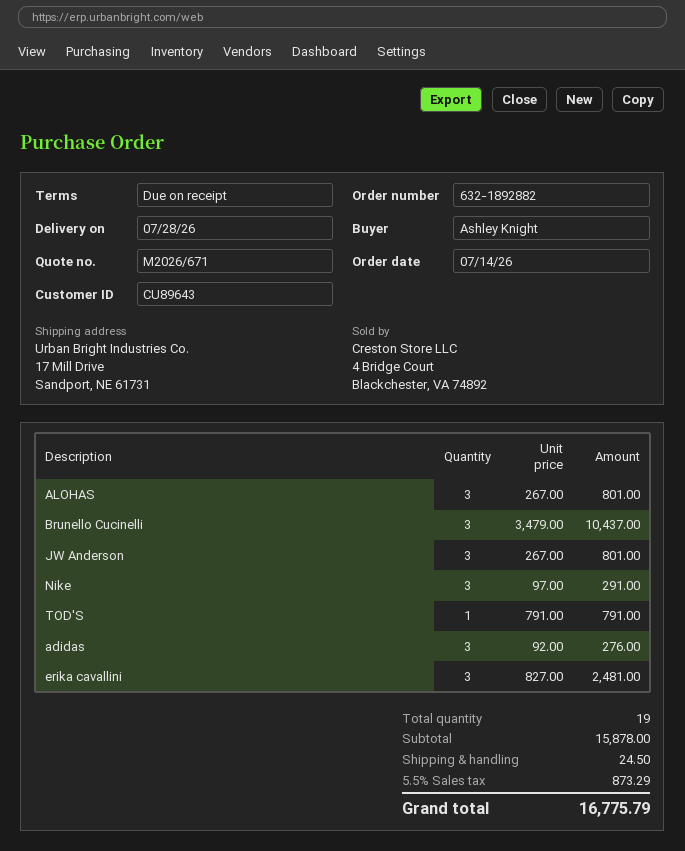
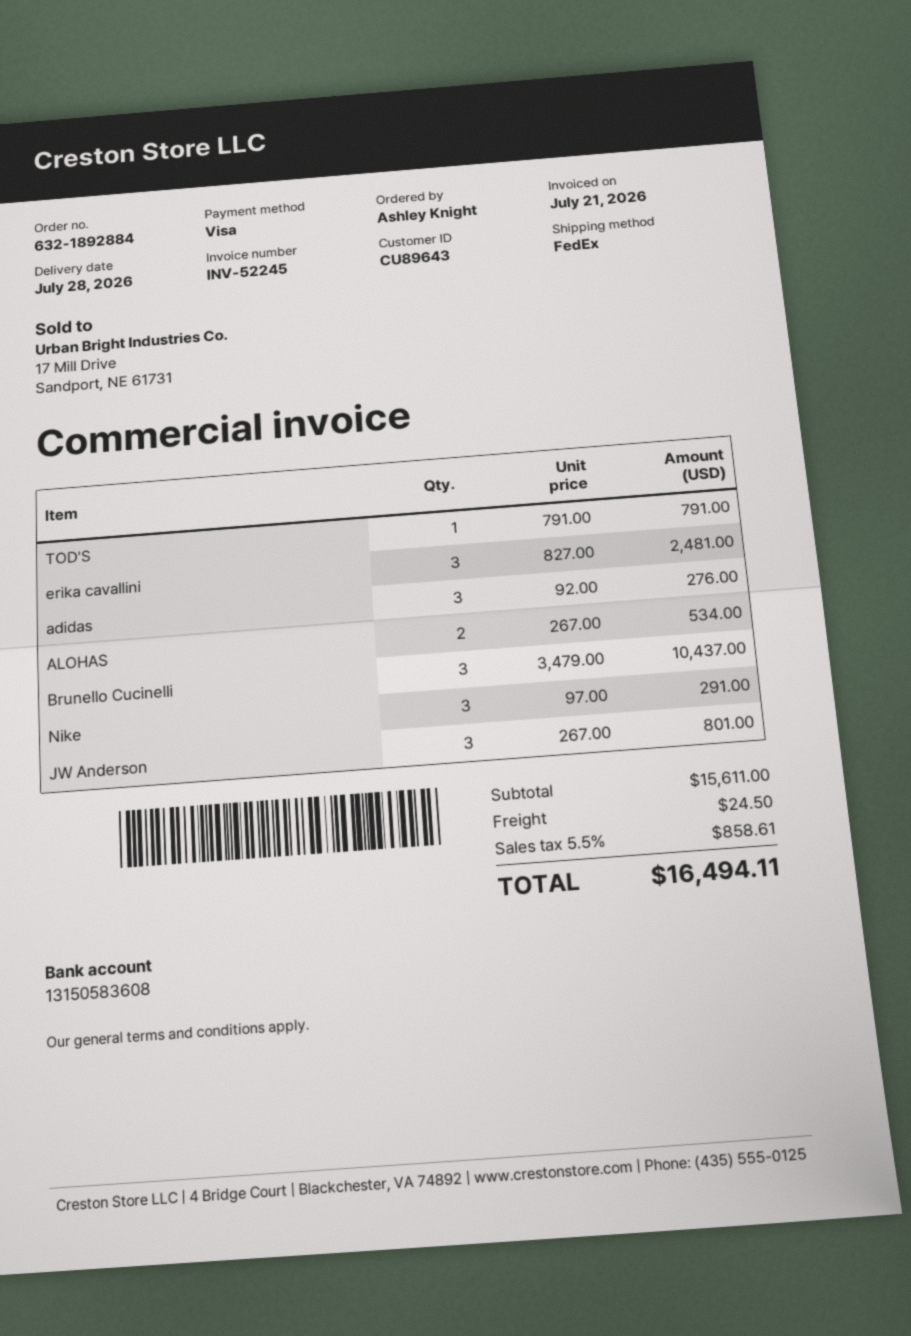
order number: 632-1892882 -> 632-1892884
ALOHAS: 3 x 267.00 = 801.00 -> 2 x 267.00 = 534.00
subtotal: 15878.00 -> 15611.00
tax: 5.5% = 873.29 -> 5.5% = 858.61
total: 16775.79 -> 16494.11

